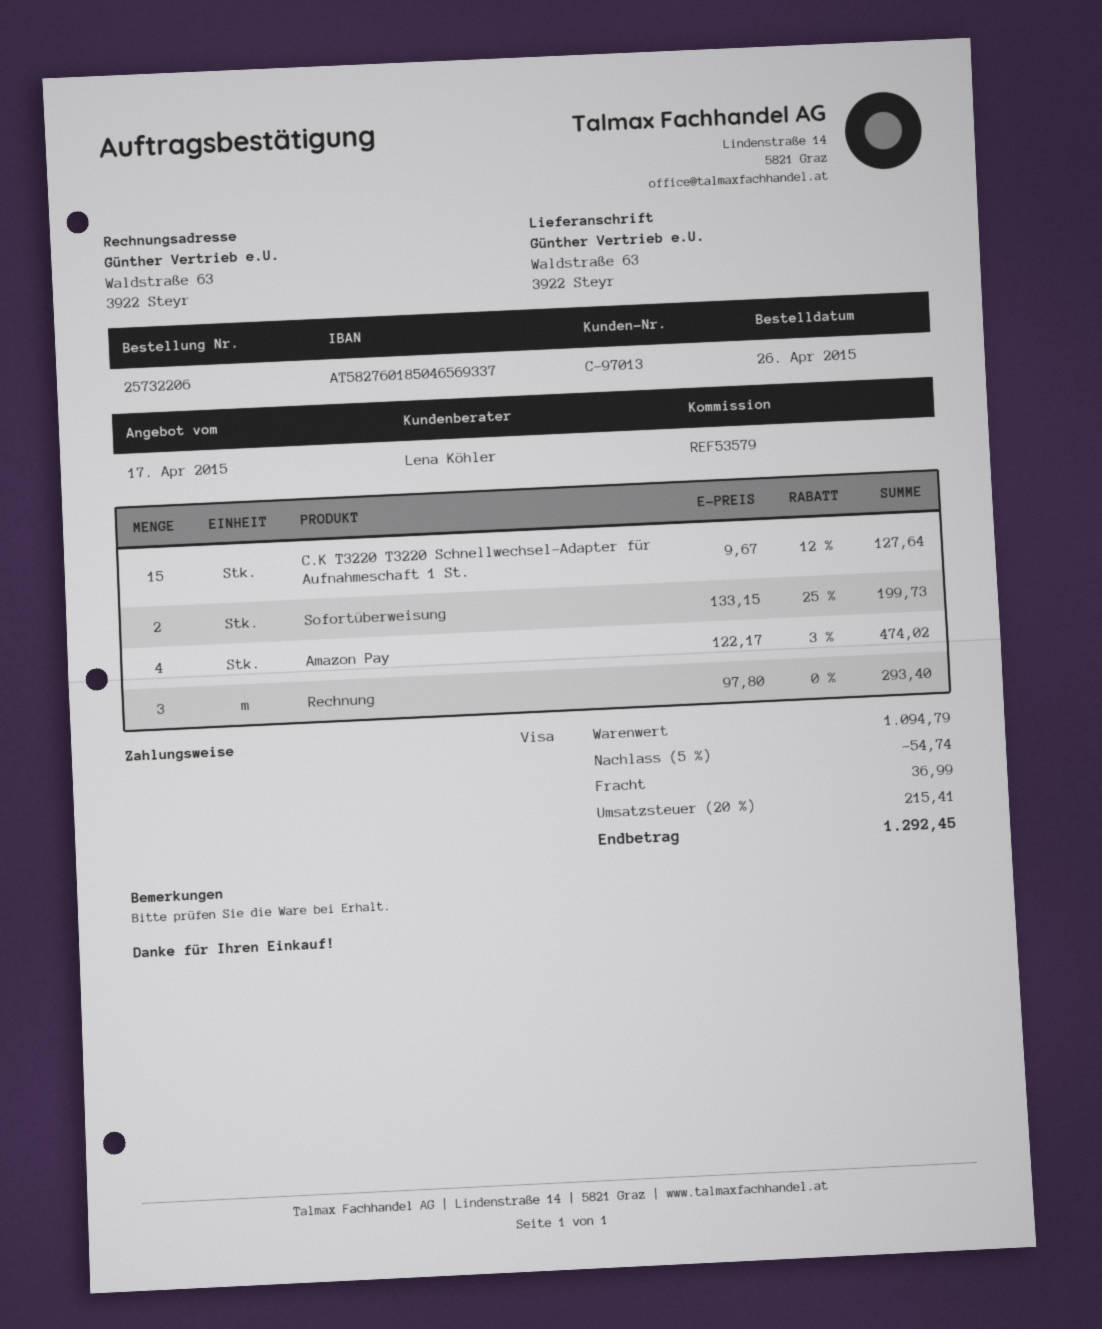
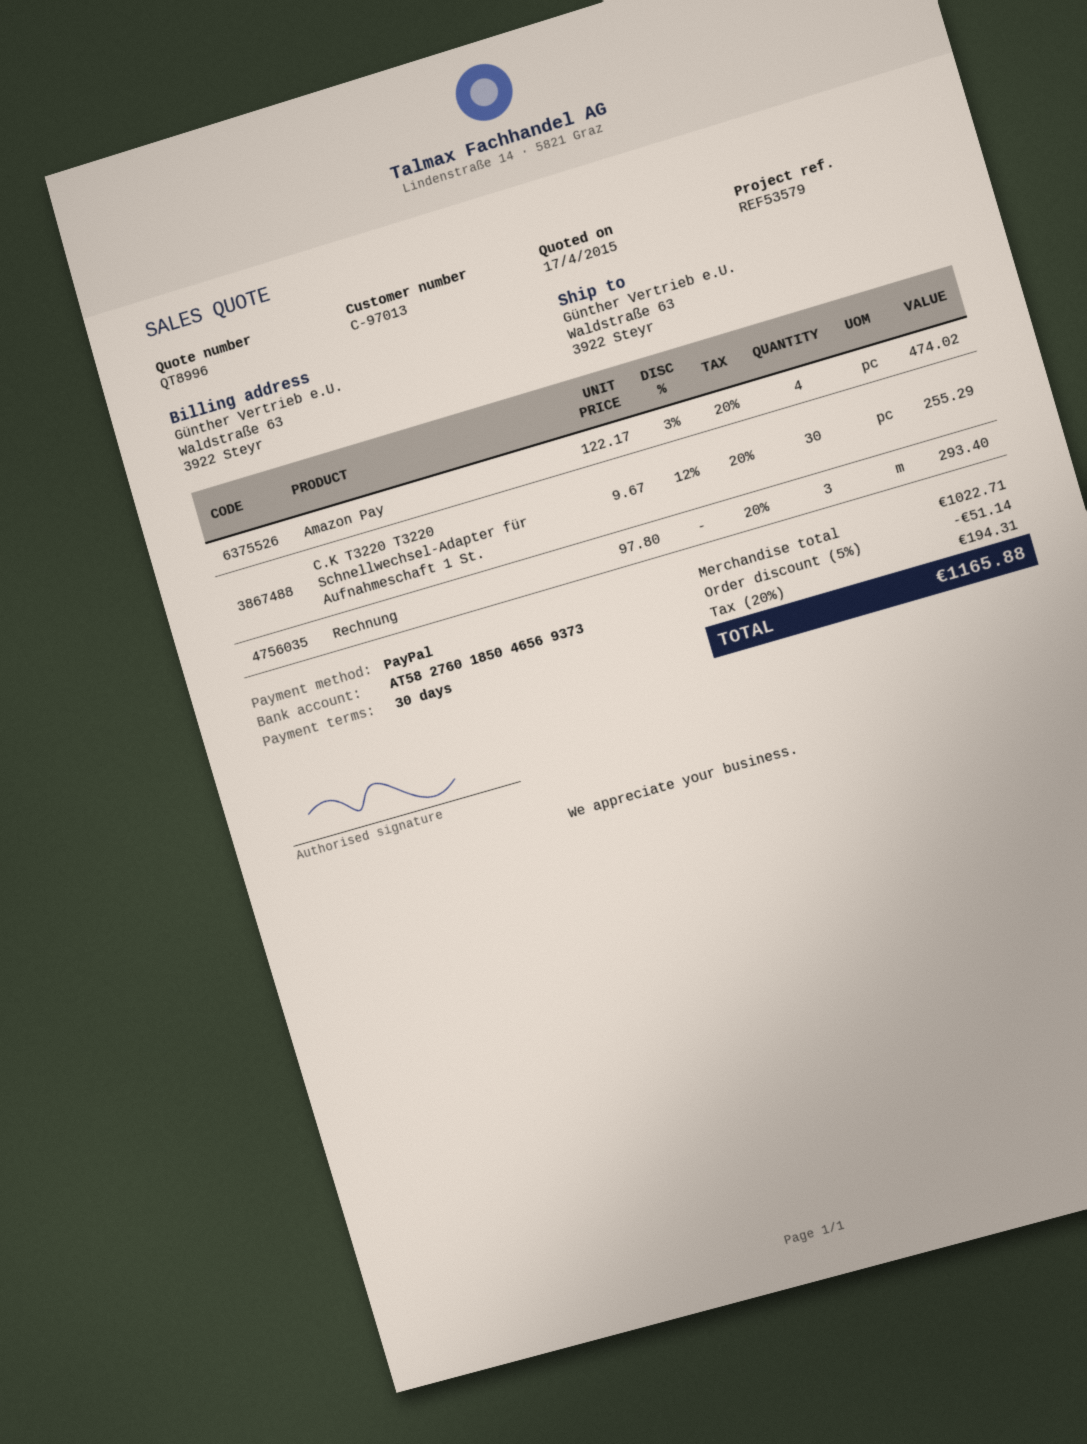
payment method: Visa -> PayPal
bank account: AT582760185046569337 -> AT582760185046569373
C.K T3220 T3220 Schnellwechsel-Adapter für Aufnahmeschaft 1 St.: 15 x 9.67 - 12% = 127.64 -> 30 x 9.67 - 12% = 255.29
Sofortüberweisung: 2 x 133.15 - 25% = 199.73 -> none
subtotal: 1094.79 -> 1022.71
discount: 5% = 54.74 -> 5% = 51.14
shipping: 36.99 -> none
tax: 20% = 215.41 -> 20% = 194.31
total: 1292.45 -> 1165.88

